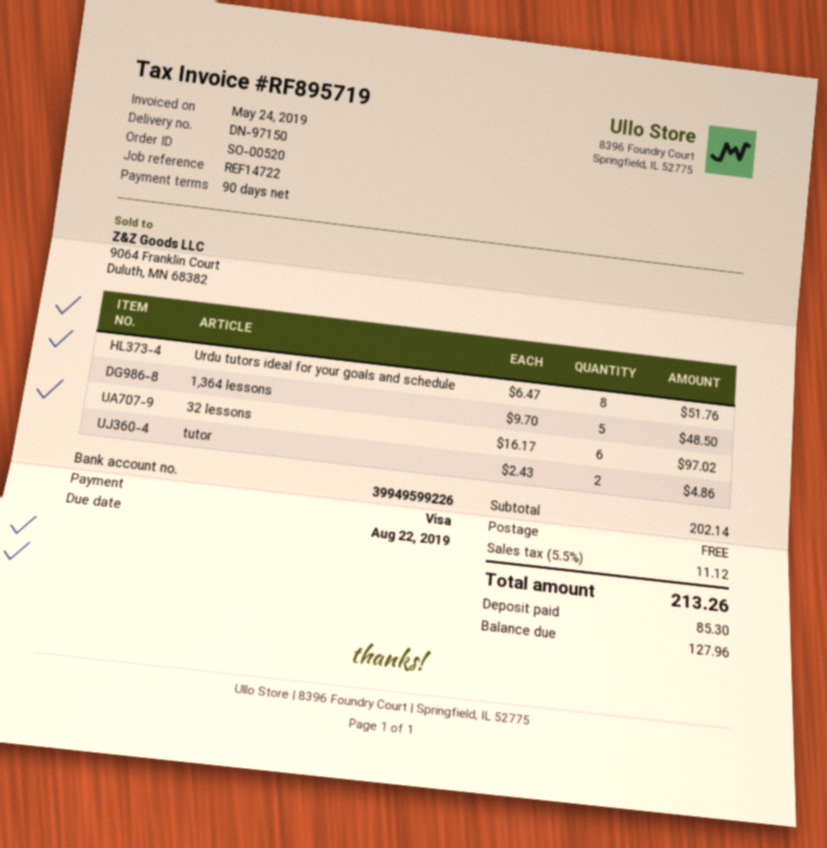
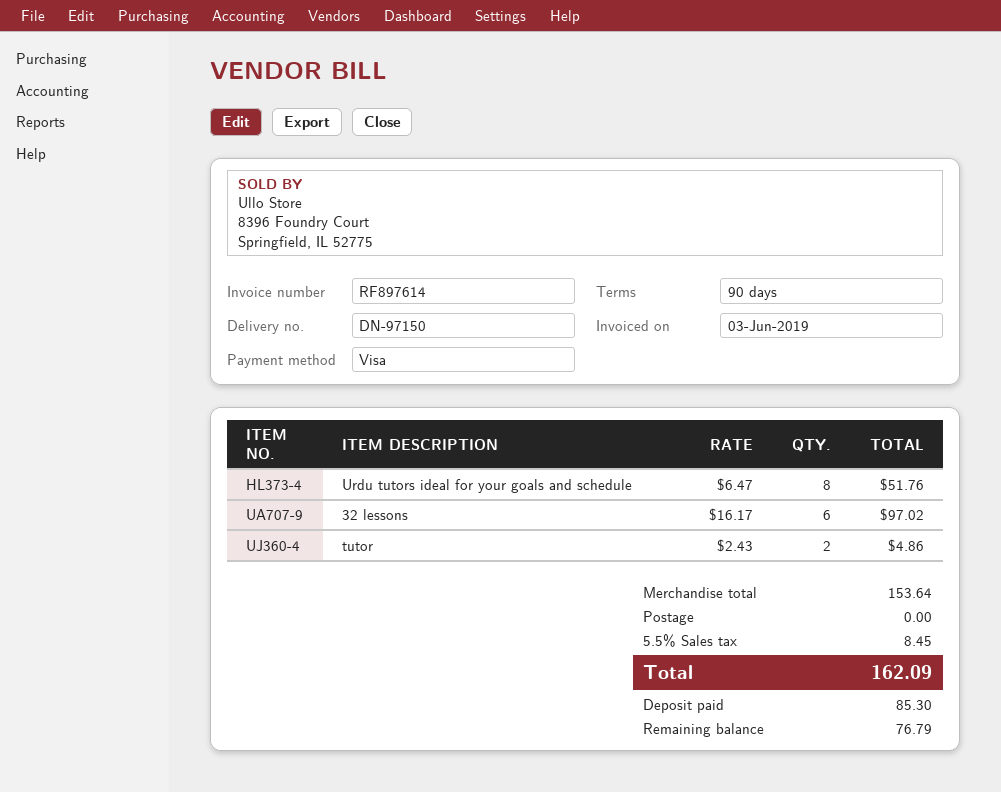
invoice number: RF895719 -> RF897614
invoice date: 2019-05-24 -> 2019-06-03
1,364 lessons: 5 x 9.70 = 48.50 -> none
subtotal: 202.14 -> 153.64
tax: 5.5% = 11.12 -> 5.5% = 8.45
total: 213.26 -> 162.09
balance: 127.96 -> 76.79

